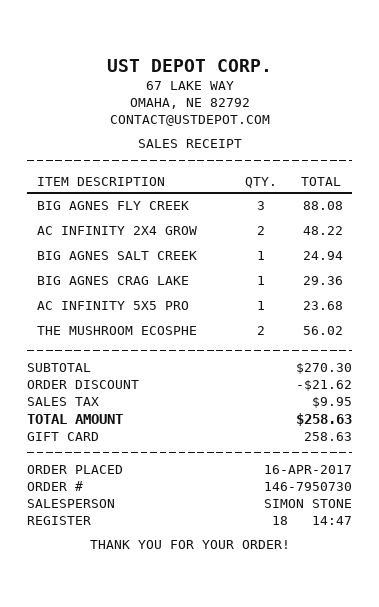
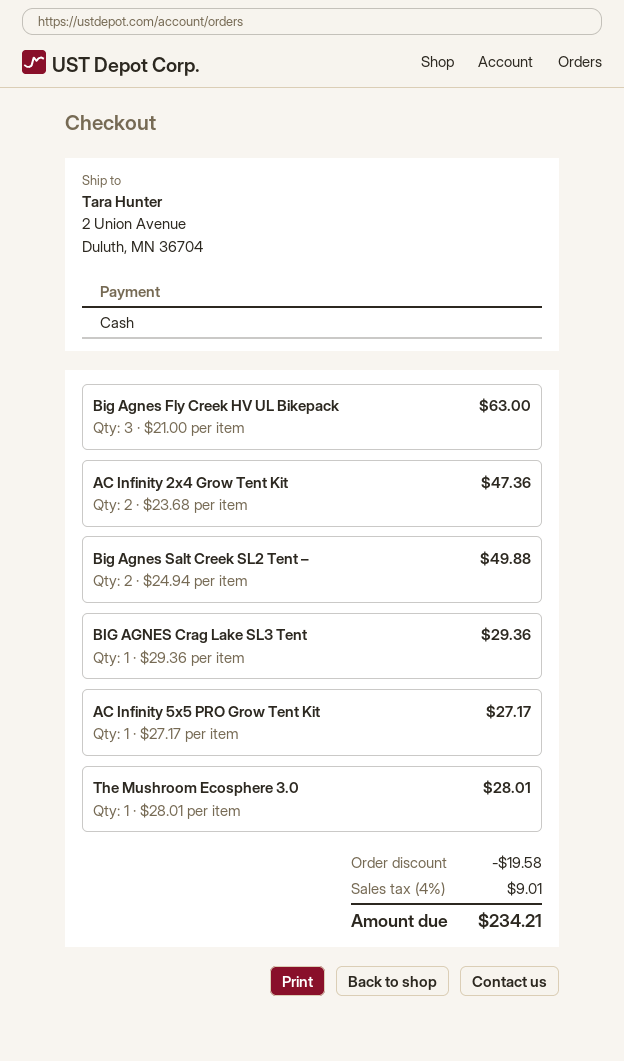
payment method: gift card -> cash
BIG AGNES FLY CREEK: 3 for 88.08 -> 3 for 63.00
AC INFINITY 2X4 GROW: 2 for 48.22 -> 2 for 47.36
BIG AGNES SALT CREEK: 1 for 24.94 -> 2 for 49.88
AC INFINITY 5X5 PRO: 1 for 23.68 -> 1 for 27.17
THE MUSHROOM ECOSPHE: 2 for 56.02 -> 1 for 28.01
discount: 21.62 -> 19.58
tax: 9.95 -> 9.01
total: 258.63 -> 234.21

